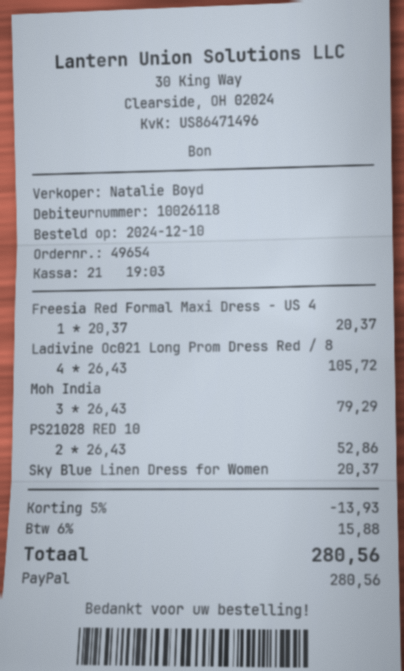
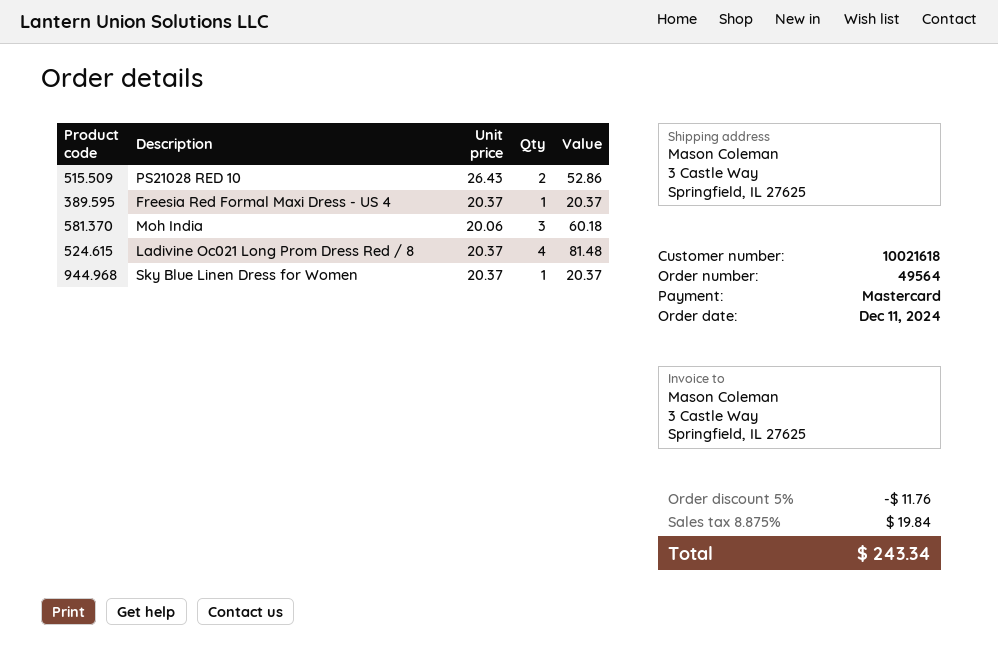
order number: 49654 -> 49564
order date: 2024-12-10 -> 2024-12-11
customer number: 10026118 -> 10021618
payment method: PayPal -> Mastercard
Ladivine Oc021 Long Prom Dress Red / 8: 4 x 26.43 = 105.72 -> 4 x 20.37 = 81.48
Moh India: 3 x 26.43 = 79.29 -> 3 x 20.06 = 60.18
discount: 5% = 13.93 -> 5% = 11.76
tax: 6% = 15.88 -> 8.875% = 19.84
total: 280.56 -> 243.34

